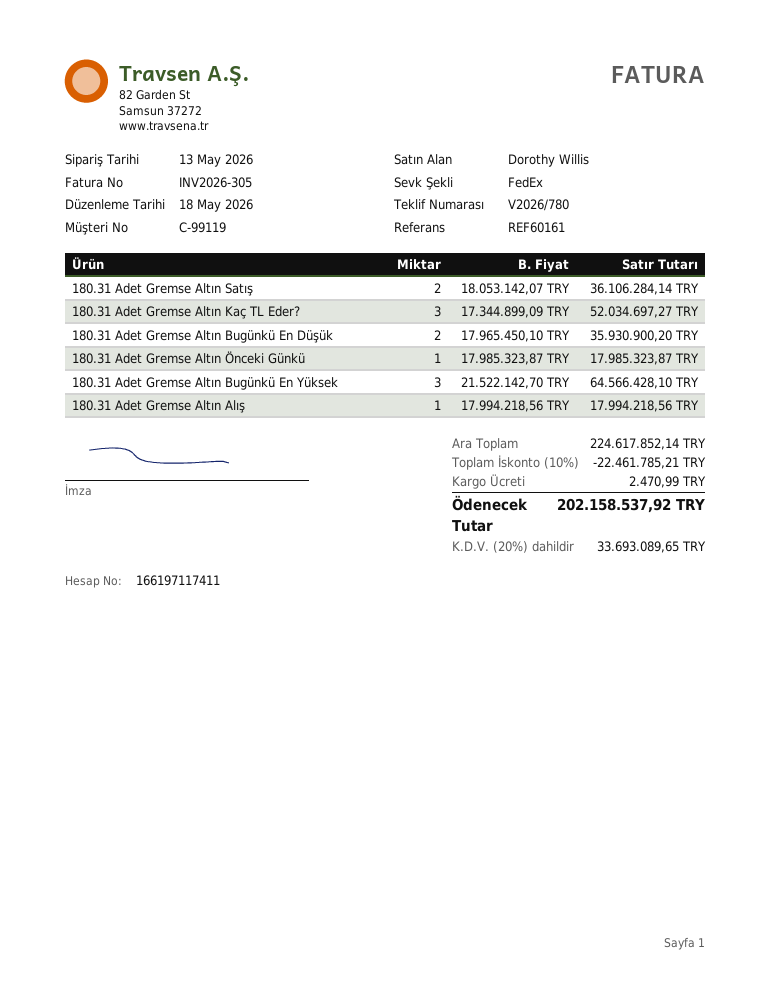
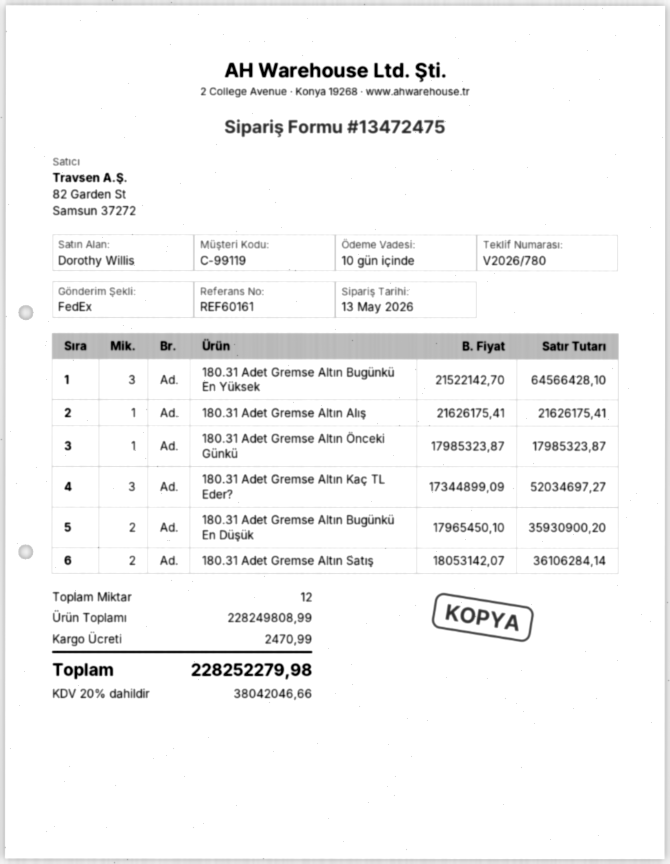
180.31 Adet Gremse Altın Alış: 1 x 17994218.56 = 17994218.56 -> 1 x 21626175.41 = 21626175.41
subtotal: 224617852.14 -> 228249808.99
discount: 10% = 22461785.21 -> none
tax: 20% = 33693089.65 -> 20% = 38042046.66
total: 202158537.92 -> 228252279.98

